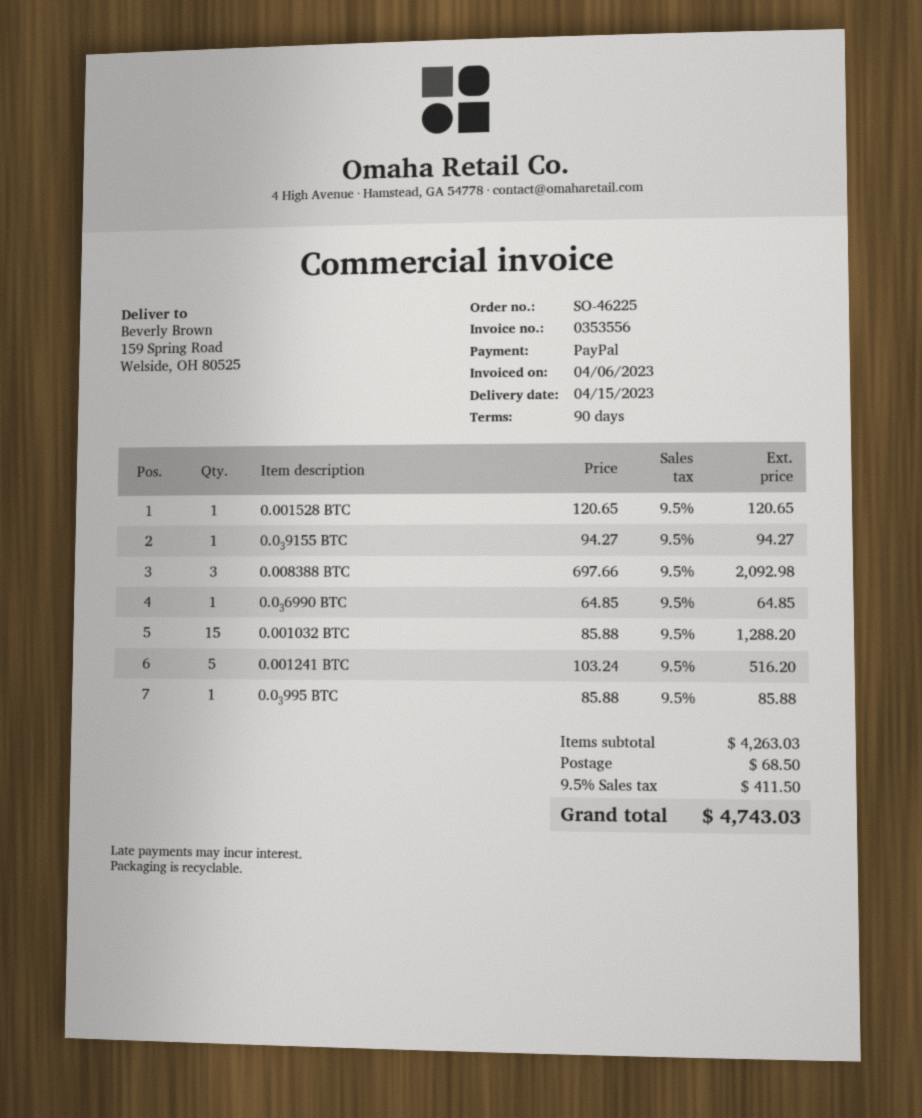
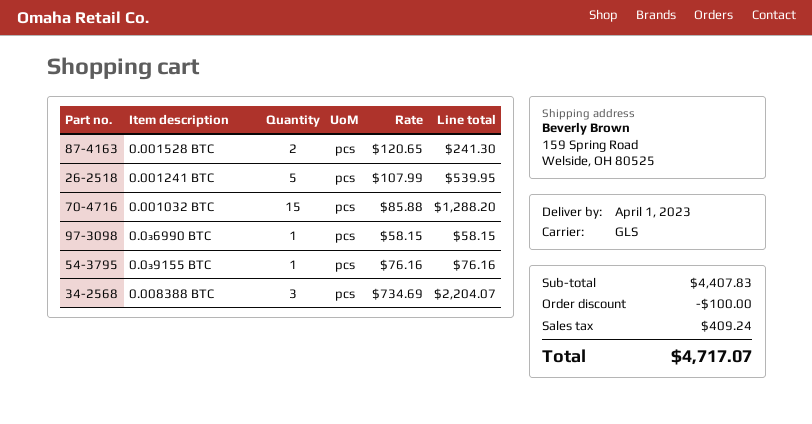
delivery date: 2023-04-15 -> 2023-04-01
0.001528 BTC: 1 x 120.65 = 120.65 -> 2 x 120.65 = 241.30
0.0₃9155 BTC: 1 x 94.27 = 94.27 -> 1 x 76.16 = 76.16
0.008388 BTC: 3 x 697.66 = 2092.98 -> 3 x 734.69 = 2204.07
0.0₃6990 BTC: 1 x 64.85 = 64.85 -> 1 x 58.15 = 58.15
0.001241 BTC: 5 x 103.24 = 516.20 -> 5 x 107.99 = 539.95
0.0₃995 BTC: 1 x 85.88 = 85.88 -> none
subtotal: 4263.03 -> 4407.83
discount: none -> 100.00
shipping: 68.50 -> none
tax: 411.50 -> 409.24
total: 4743.03 -> 4717.07

